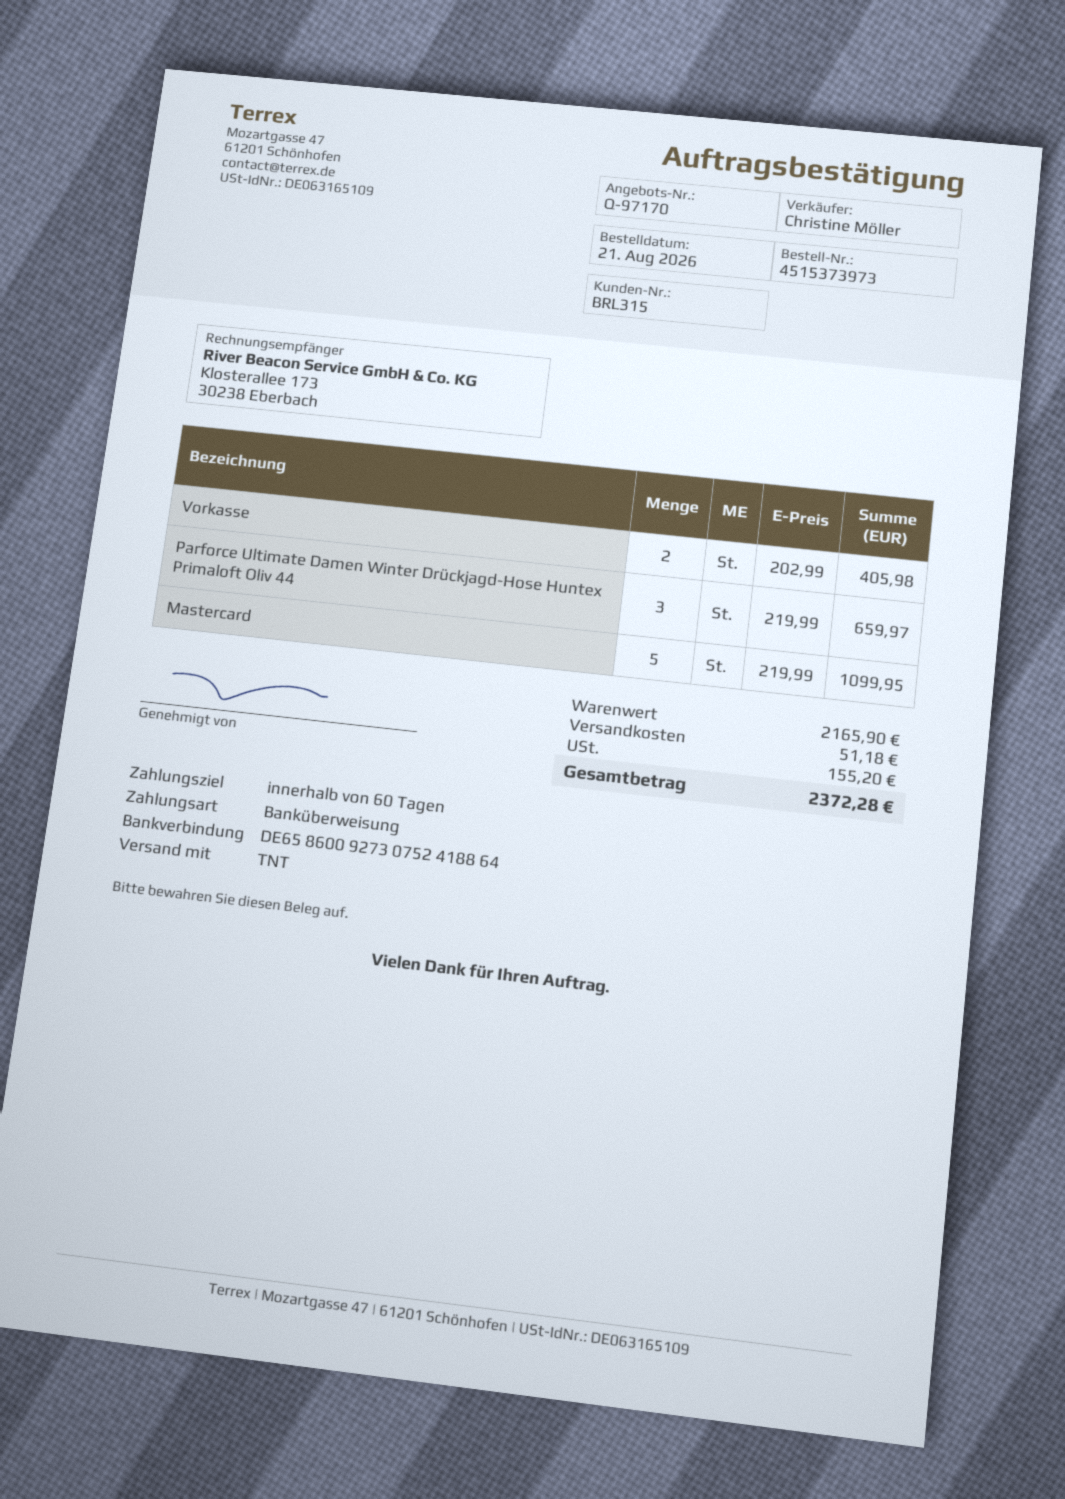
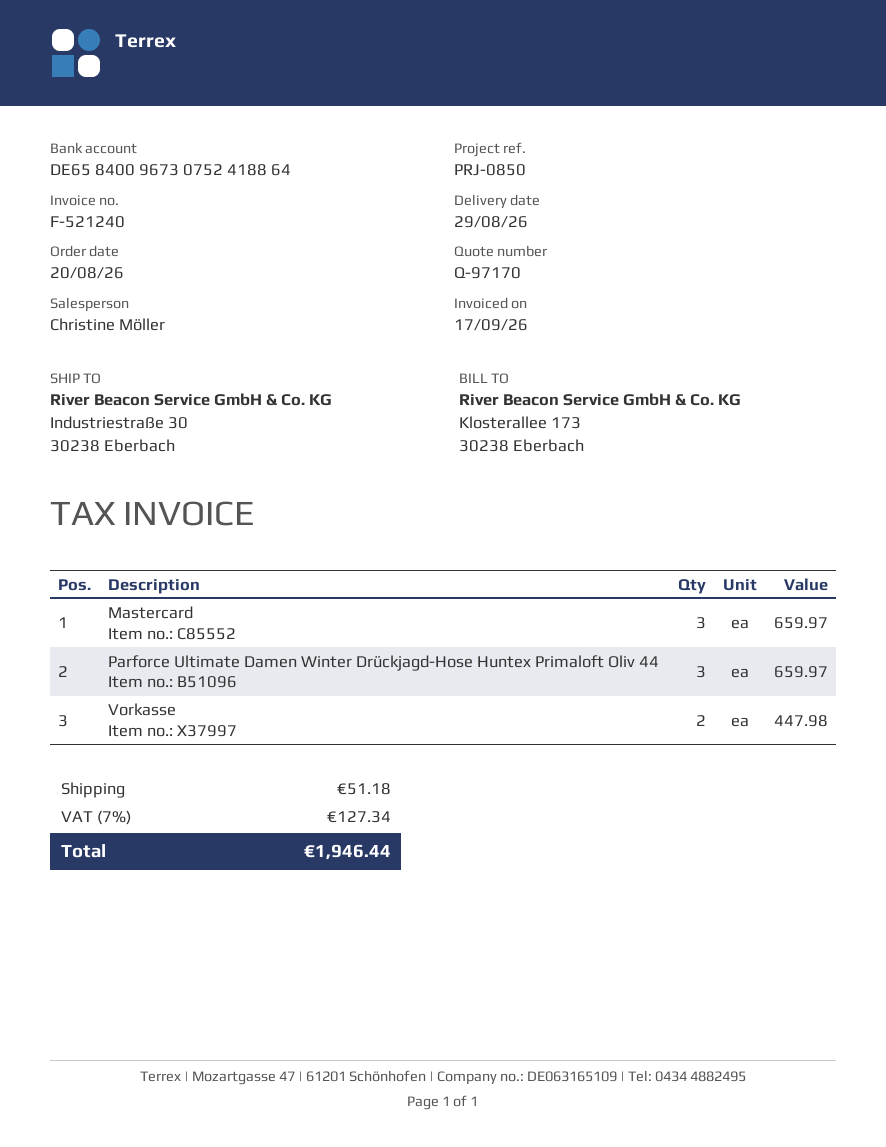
order date: 2026-08-21 -> 2026-08-20
bank account: DE65860092730752418864 -> DE65840096730752418864
Vorkasse: 2 for 405.98 -> 2 for 447.98
Mastercard: 5 for 1099.95 -> 3 for 659.97
tax: 155.20 -> 127.34
total: 2372.28 -> 1946.44

